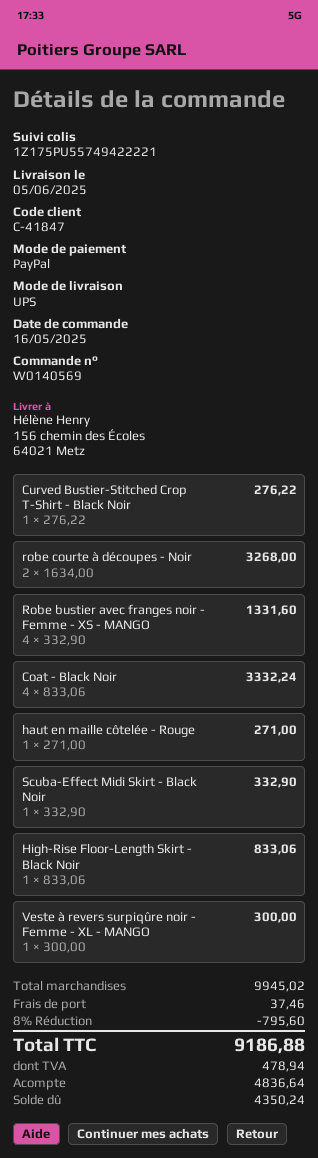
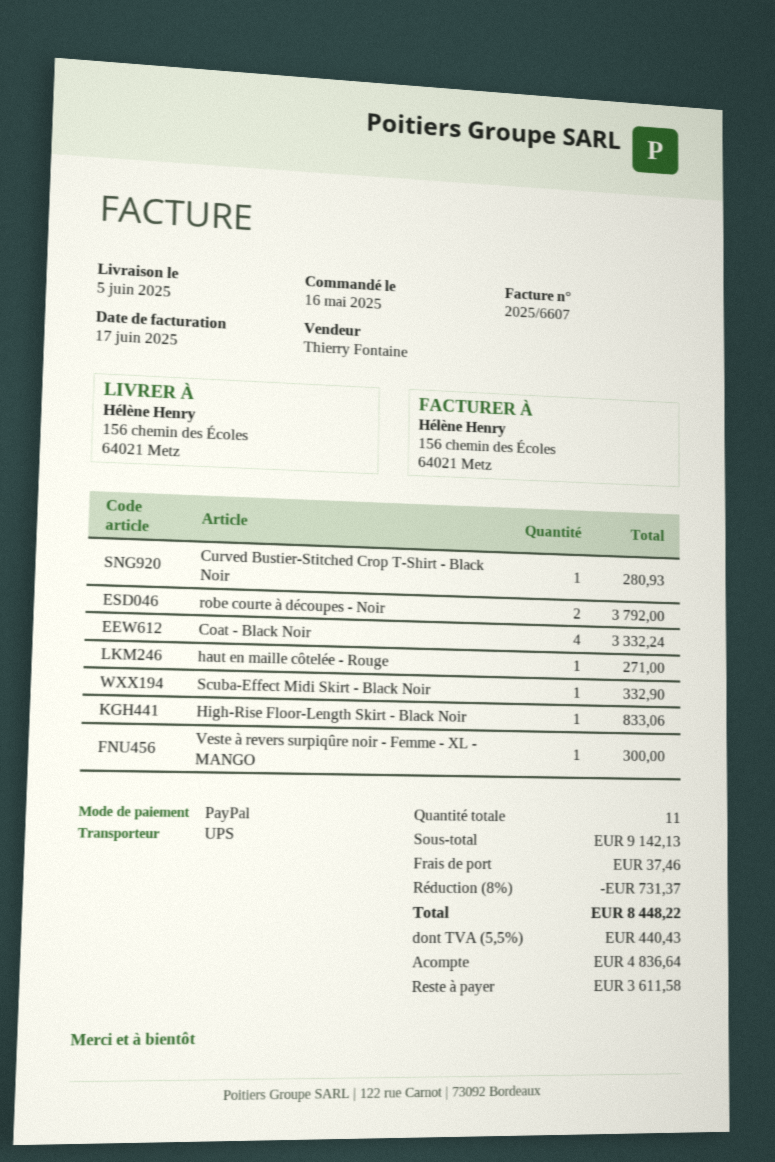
Curved Bustier-Stitched Crop T-Shirt - Black Noir: 1 for 276.22 -> 1 for 280.93
robe courte à découpes - Noir: 2 for 3268.00 -> 2 for 3792.00
Robe bustier avec franges noir - Femme - XS - MANGO: 4 for 1331.60 -> none
subtotal: 9945.02 -> 9142.13
discount: 8% = 795.60 -> 8% = 731.37
tax: 478.94 -> 440.43
total: 9186.88 -> 8448.22
balance: 4350.24 -> 3611.58

